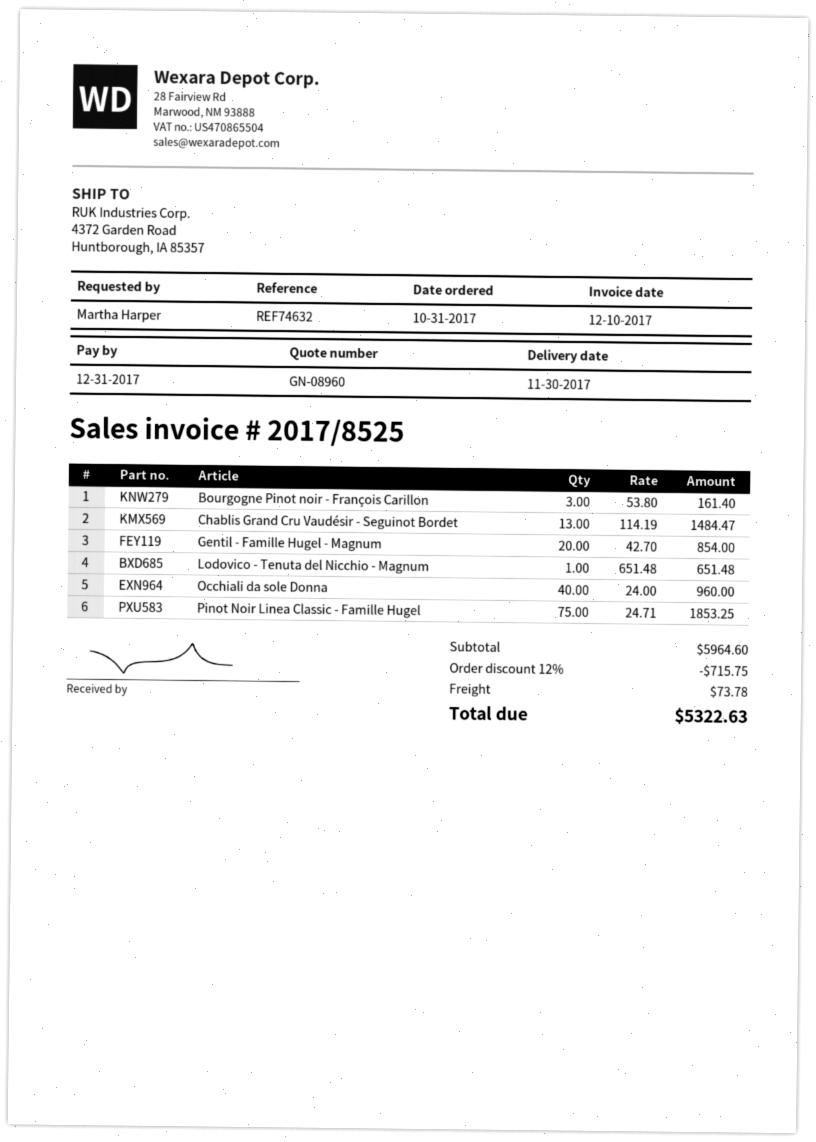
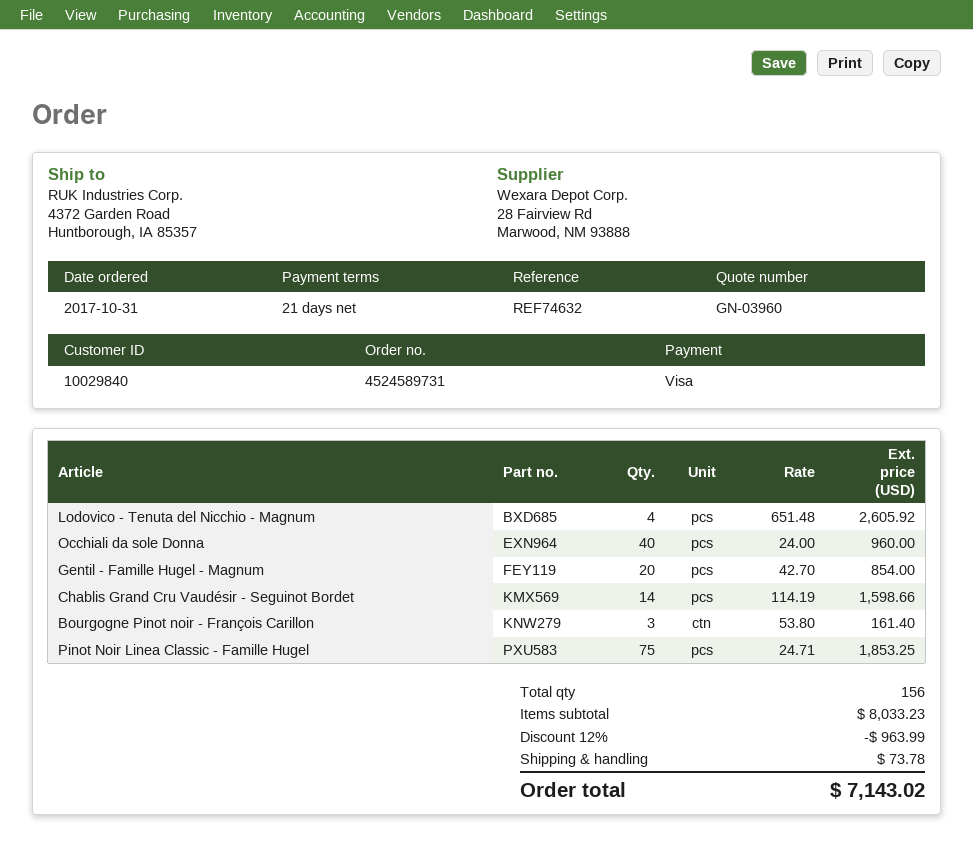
quote number: GN-08960 -> GN-03960
Chablis Grand Cru Vaudésir - Seguinot Bordet: 13 x 114.19 = 1484.47 -> 14 x 114.19 = 1598.66
Lodovico - Tenuta del Nicchio - Magnum: 1 x 651.48 = 651.48 -> 4 x 651.48 = 2605.92
subtotal: 5964.60 -> 8033.23
discount: 12% = 715.75 -> 12% = 963.99
total: 5322.63 -> 7143.02

